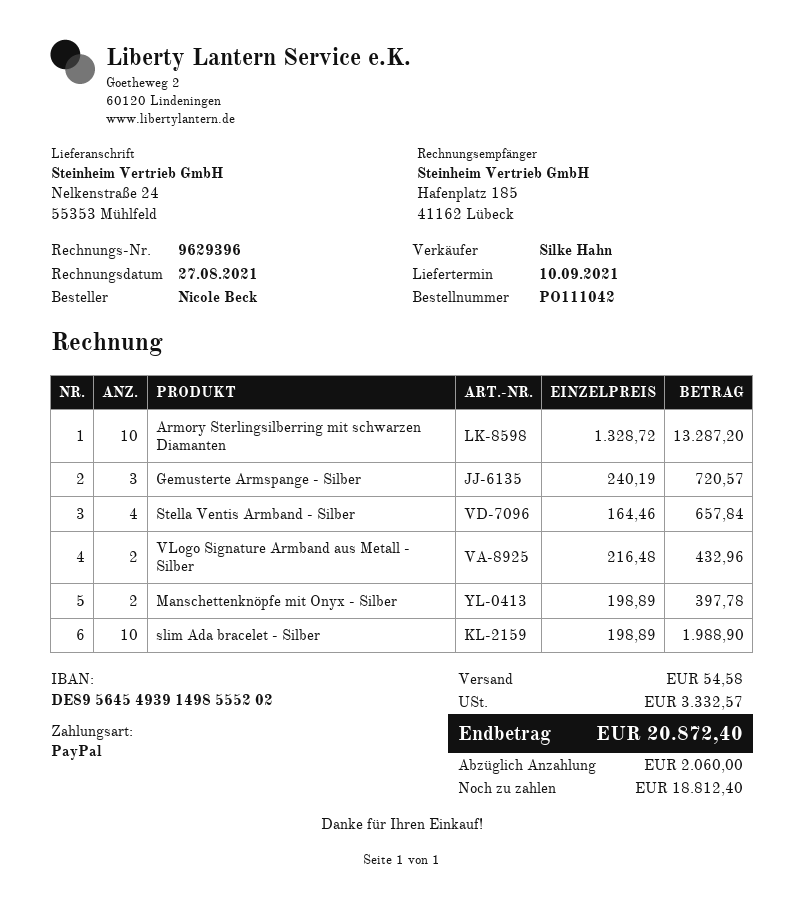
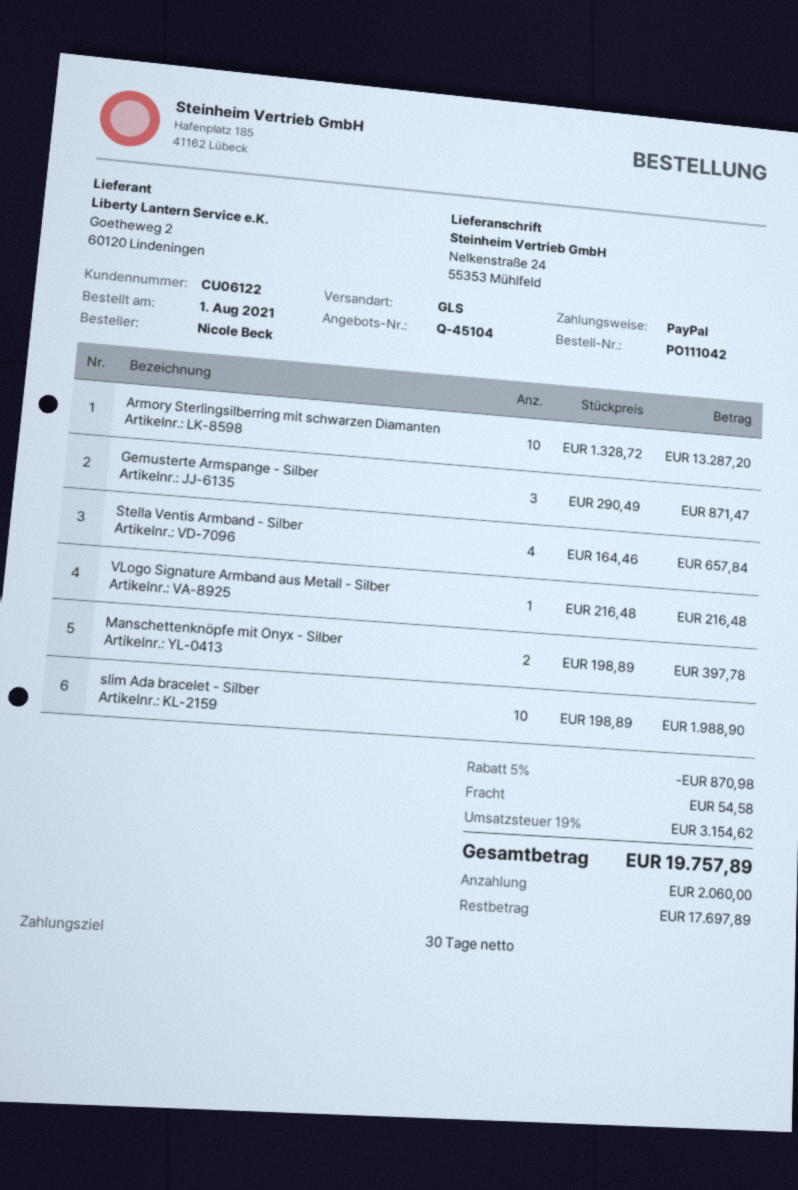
Gemusterte Armspange - Silber: 3 x 240.19 = 720.57 -> 3 x 290.49 = 871.47
VLogo Signature Armband aus Metall - Silber: 2 x 216.48 = 432.96 -> 1 x 216.48 = 216.48
discount: none -> 5% = 870.98
tax: 3332.57 -> 3154.62
total: 20872.40 -> 19757.89
balance: 18812.40 -> 17697.89

